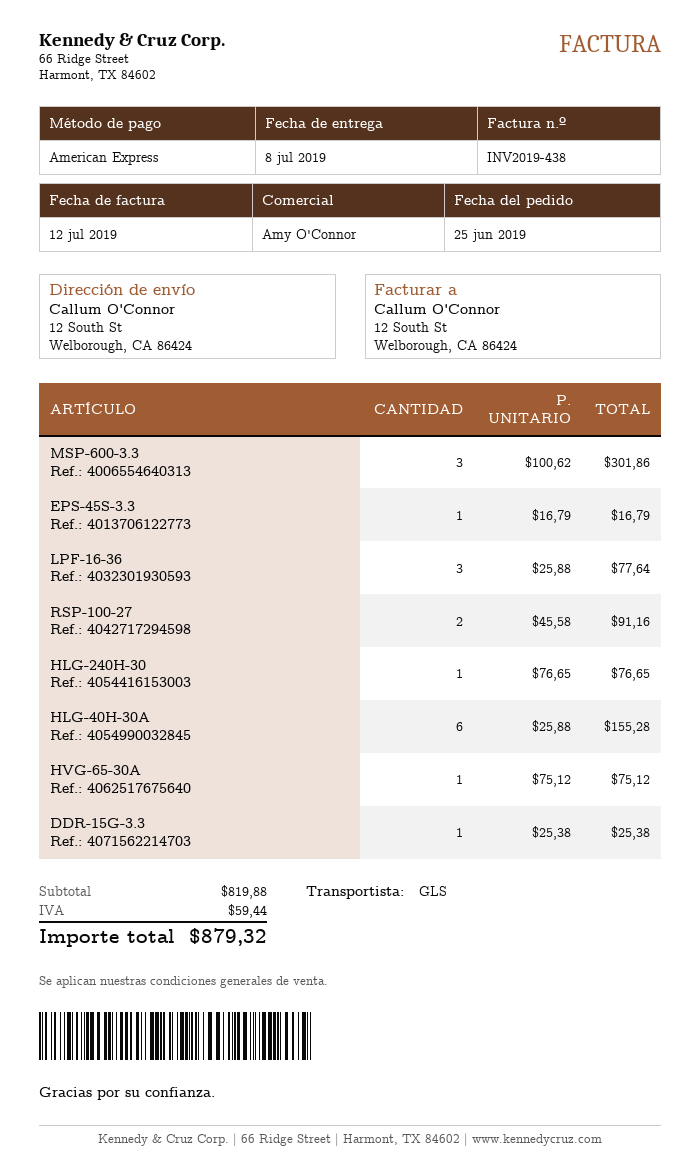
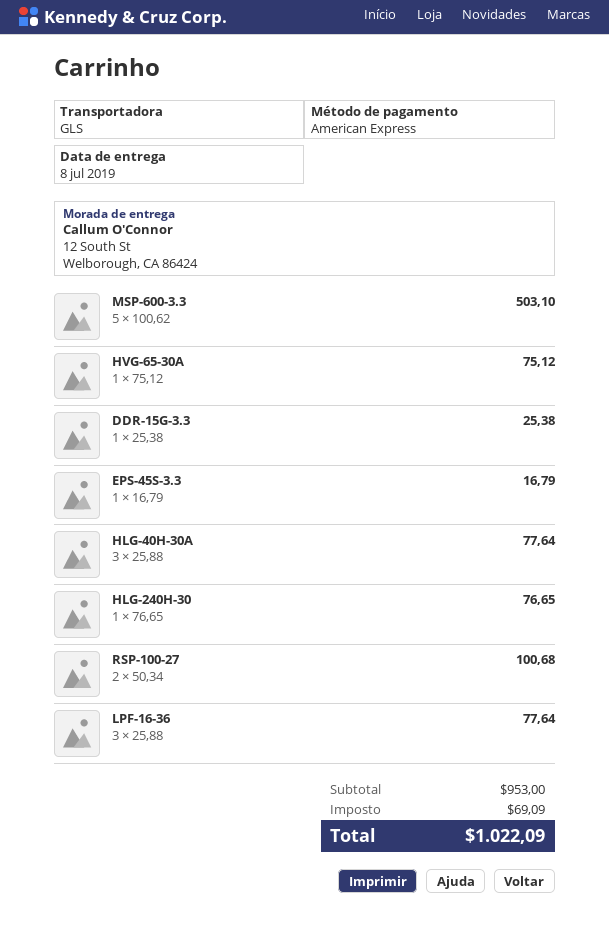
MSP-600-3.3: 3 x 100.62 = 301.86 -> 5 x 100.62 = 503.10
RSP-100-27: 2 x 45.58 = 91.16 -> 2 x 50.34 = 100.68
HLG-40H-30A: 6 x 25.88 = 155.28 -> 3 x 25.88 = 77.64
subtotal: 819.88 -> 953.00
tax: 59.44 -> 69.09
total: 879.32 -> 1022.09

